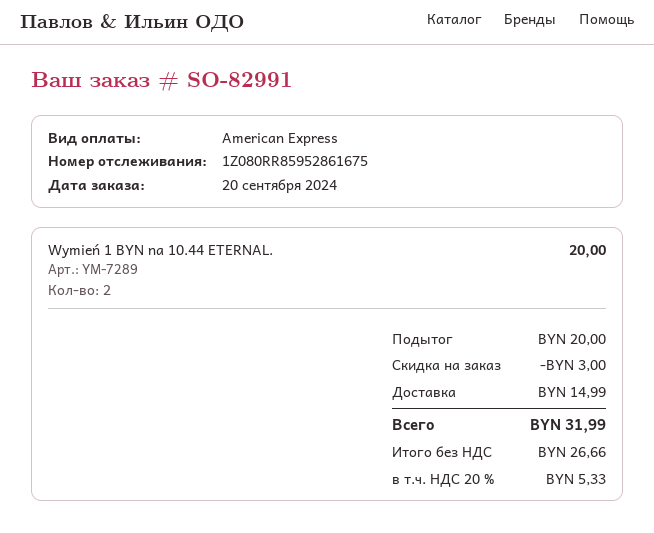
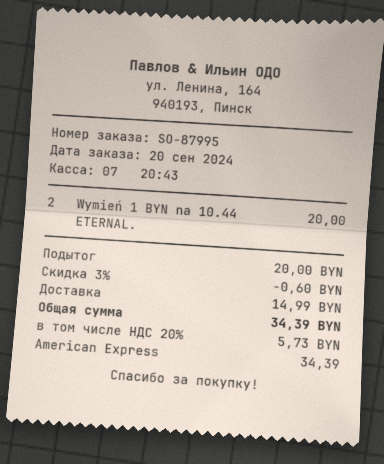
order number: SO-82991 -> SO-87995
discount: 3.00 -> 0.60
tax: 20% = 5.33 -> 20% = 5.73
total: 31.99 -> 34.39

